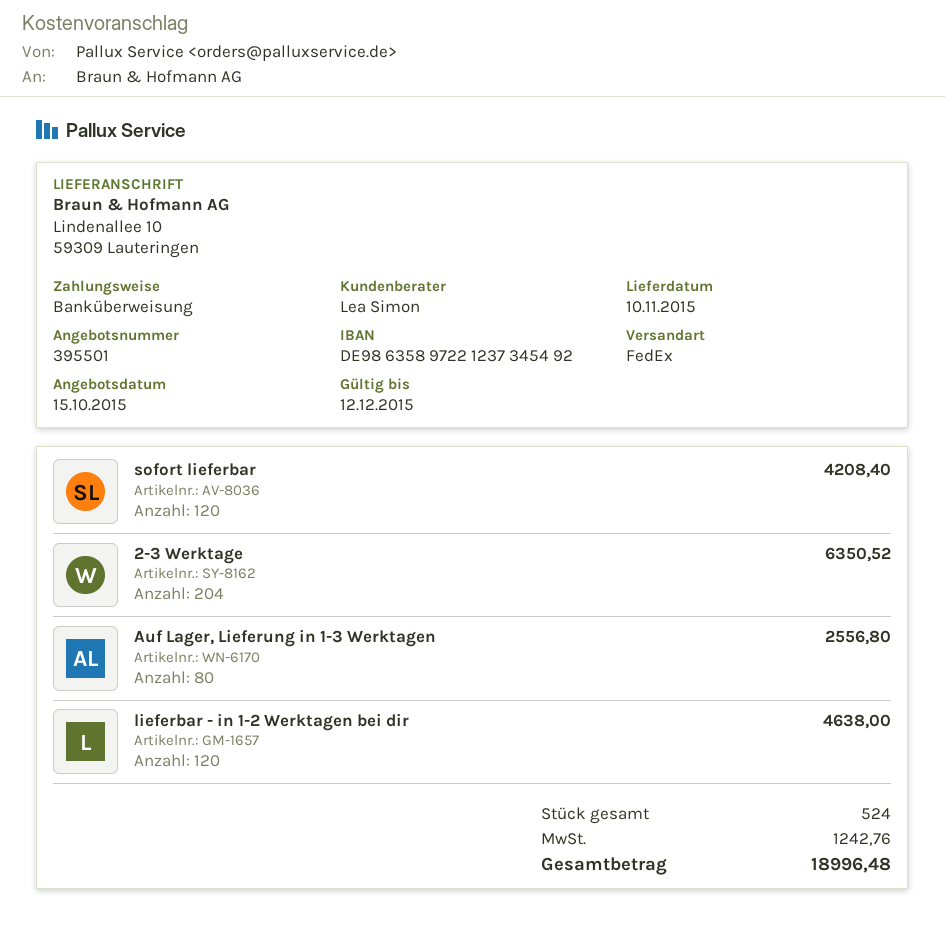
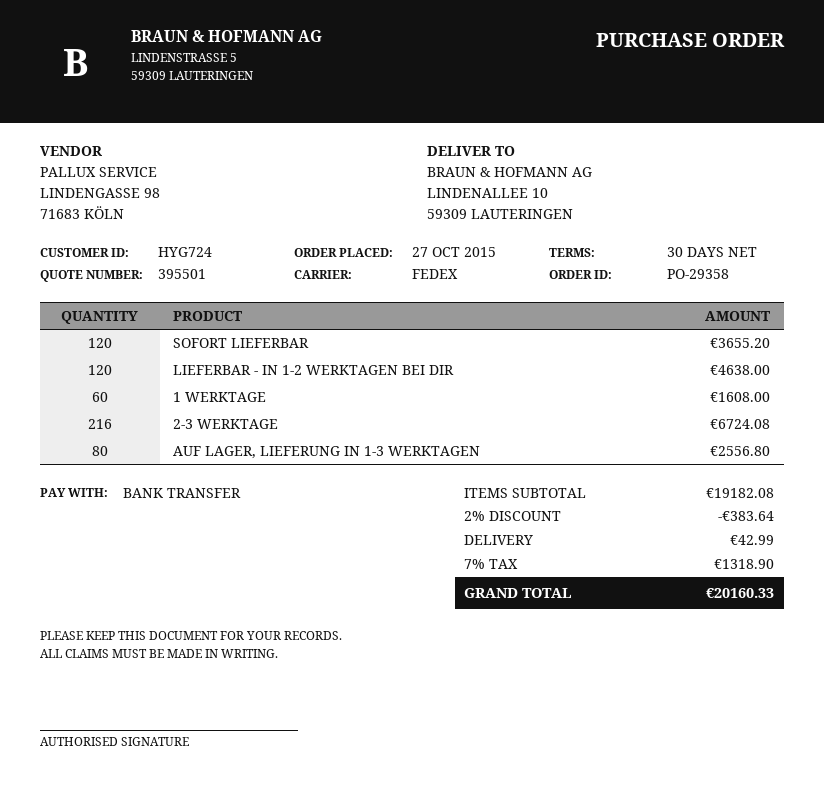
sofort lieferbar: 120 for 4208.40 -> 120 for 3655.20
2-3 Werktage: 204 for 6350.52 -> 216 for 6724.08
1 WERKTAGE: none -> 60 for 1608.00
discount: none -> 2% = 383.64
shipping: none -> 42.99
tax: 1242.76 -> 1318.90
total: 18996.48 -> 20160.33

